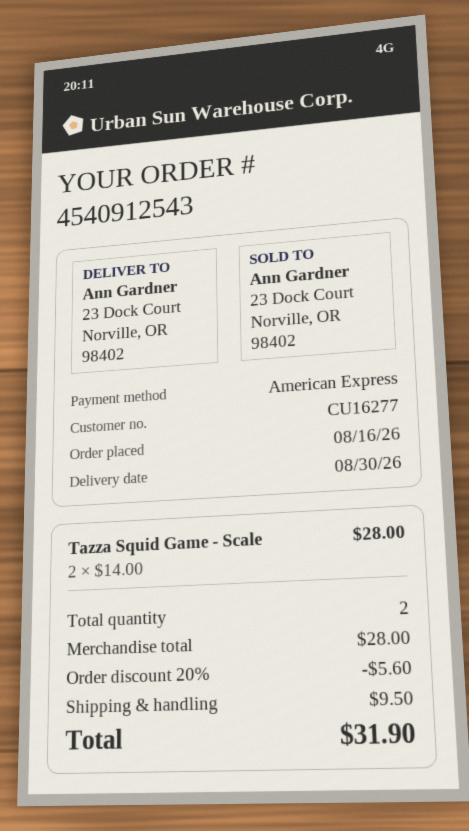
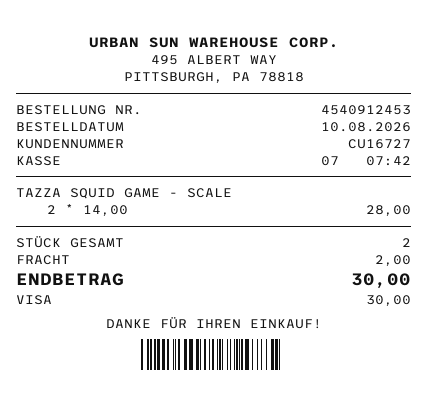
order number: 4540912543 -> 4540912453
order date: 2026-08-16 -> 2026-08-10
customer number: CU16277 -> CU16727
payment method: American Express -> Visa
discount: 20% = 5.60 -> none
shipping: 9.50 -> 2.00
total: 31.90 -> 30.00

